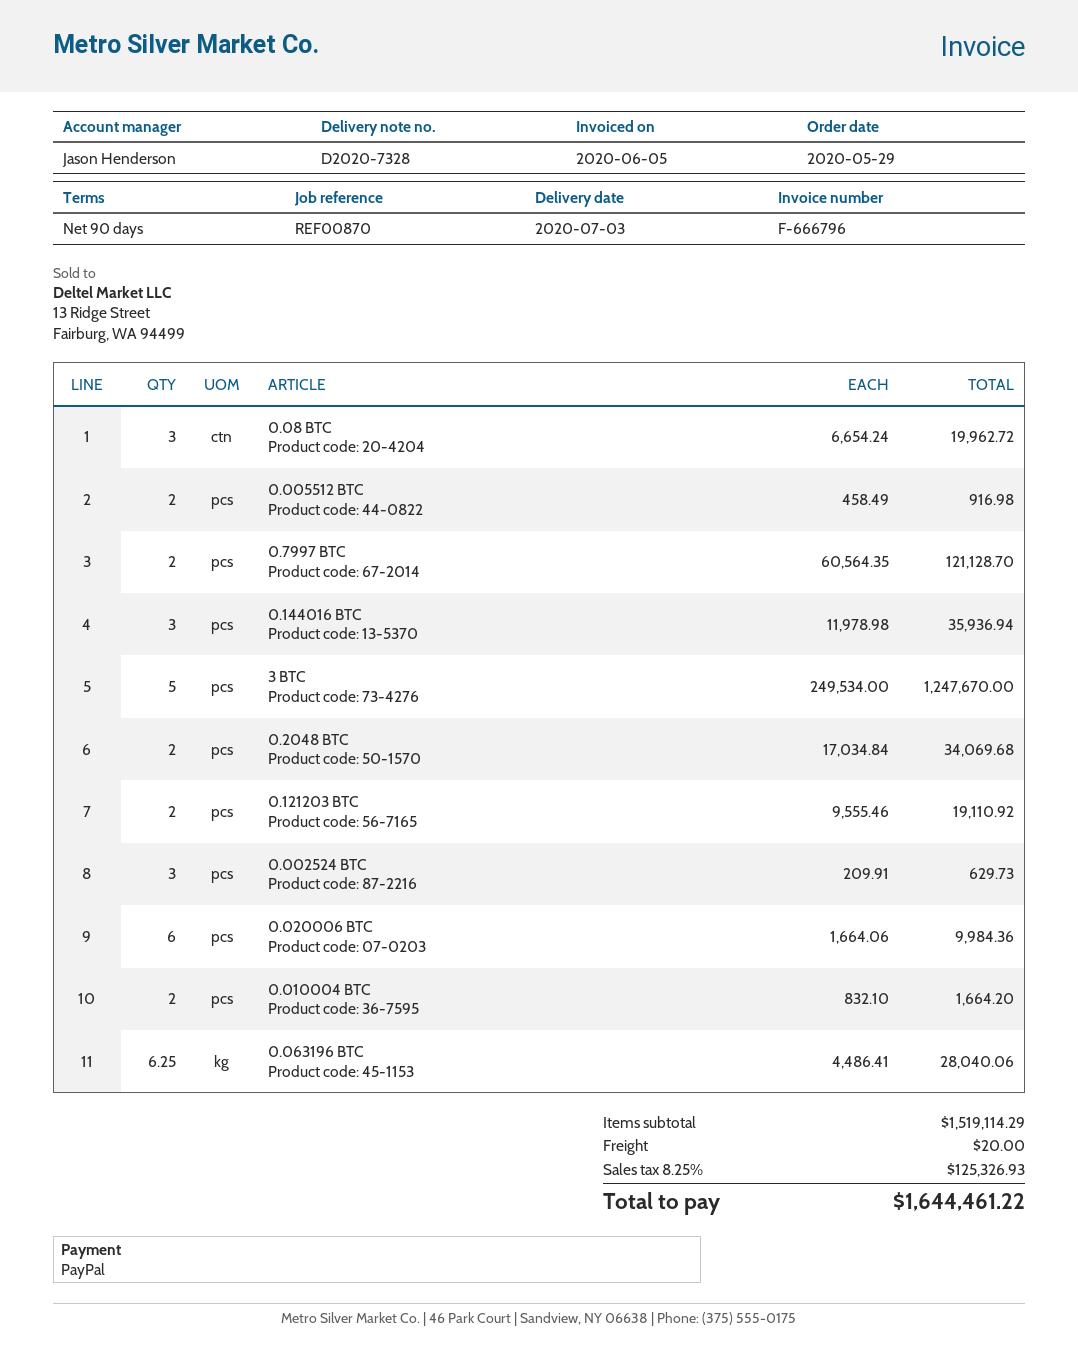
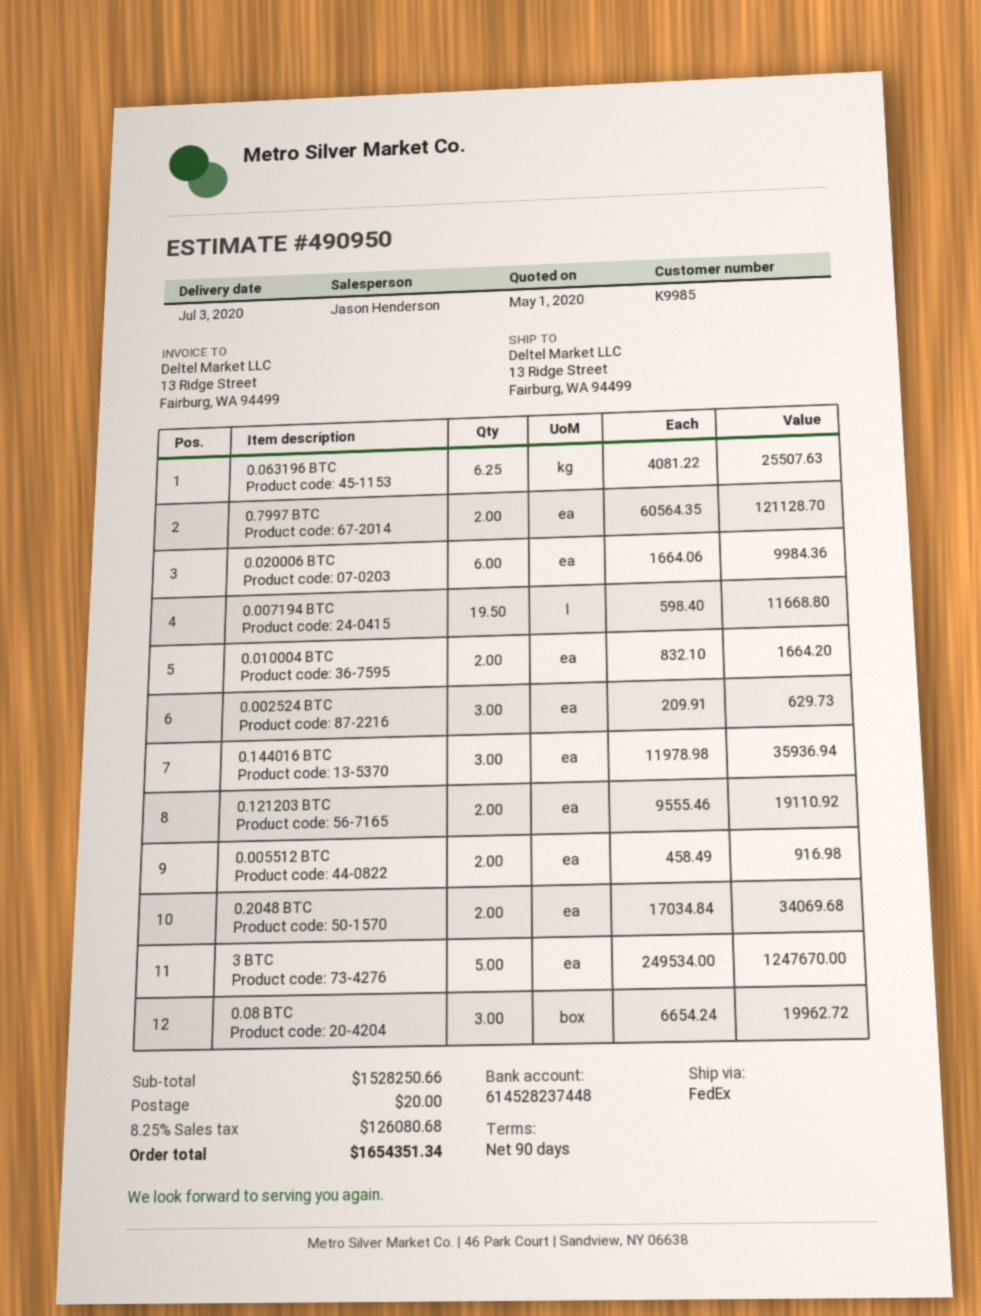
0.063196 BTC: 6.25 x 4486.41 = 28040.06 -> 6.25 x 4081.22 = 25507.63
0.007194 BTC: none -> 19.5 x 598.40 = 11668.80
subtotal: 1519114.29 -> 1528250.66
tax: 8.25% = 125326.93 -> 8.25% = 126080.68
total: 1644461.22 -> 1654351.34

